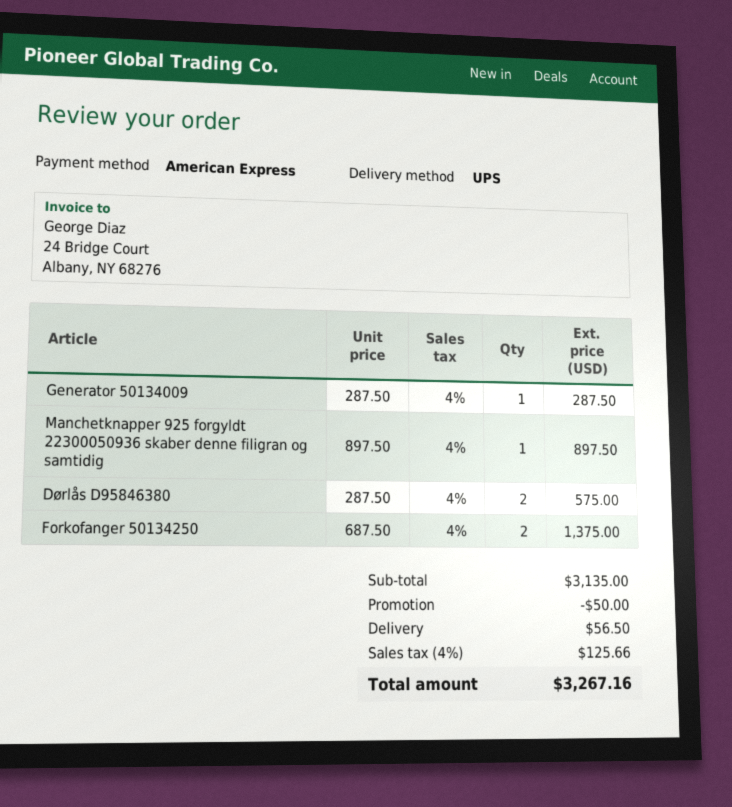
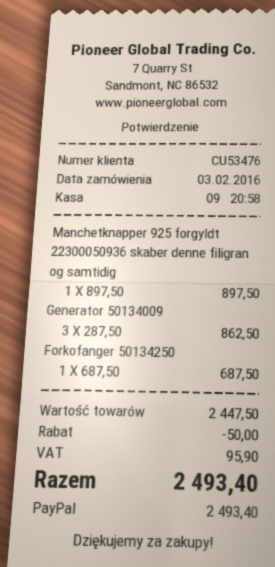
payment method: American Express -> PayPal
Generator 50134009: 1 x 287.50 = 287.50 -> 3 x 287.50 = 862.50
Dørlås D95846380: 2 x 287.50 = 575.00 -> none
Forkofanger 50134250: 2 x 687.50 = 1375.00 -> 1 x 687.50 = 687.50
subtotal: 3135.00 -> 2447.50
shipping: 56.50 -> none
tax: 125.66 -> 95.90
total: 3267.16 -> 2493.40

